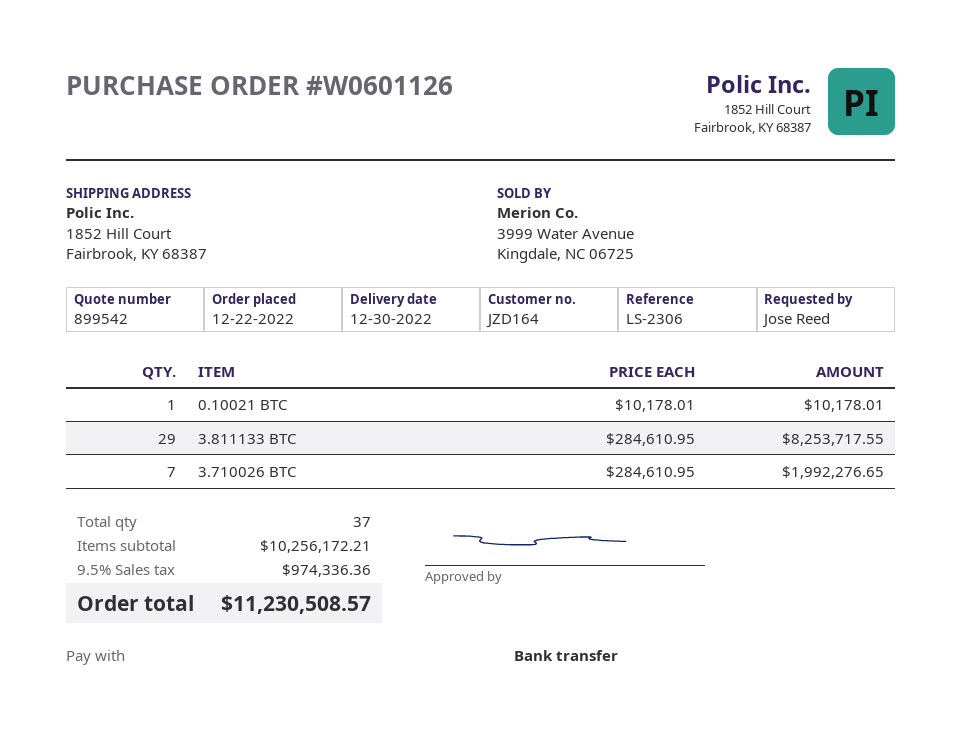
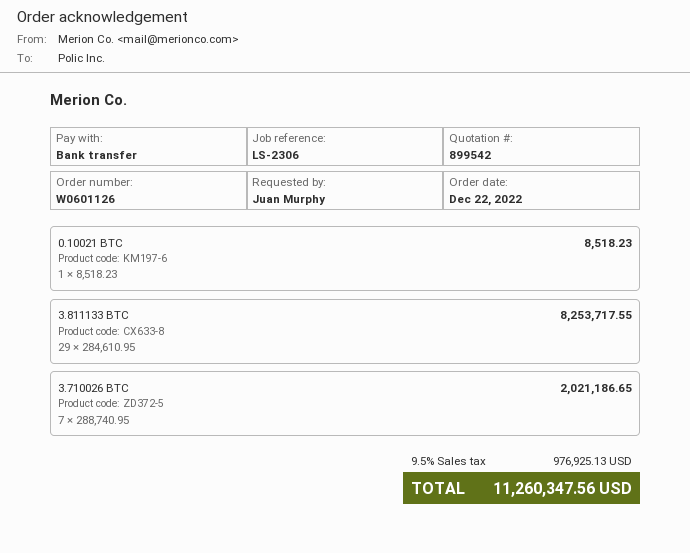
ordered by: Jose Reed -> Juan Murphy
0.10021 BTC: 1 x 10178.01 = 10178.01 -> 1 x 8518.23 = 8518.23
3.710026 BTC: 7 x 284610.95 = 1992276.65 -> 7 x 288740.95 = 2021186.65
tax: 9.5% = 974336.36 -> 9.5% = 976925.13
total: 11230508.57 -> 11260347.56

